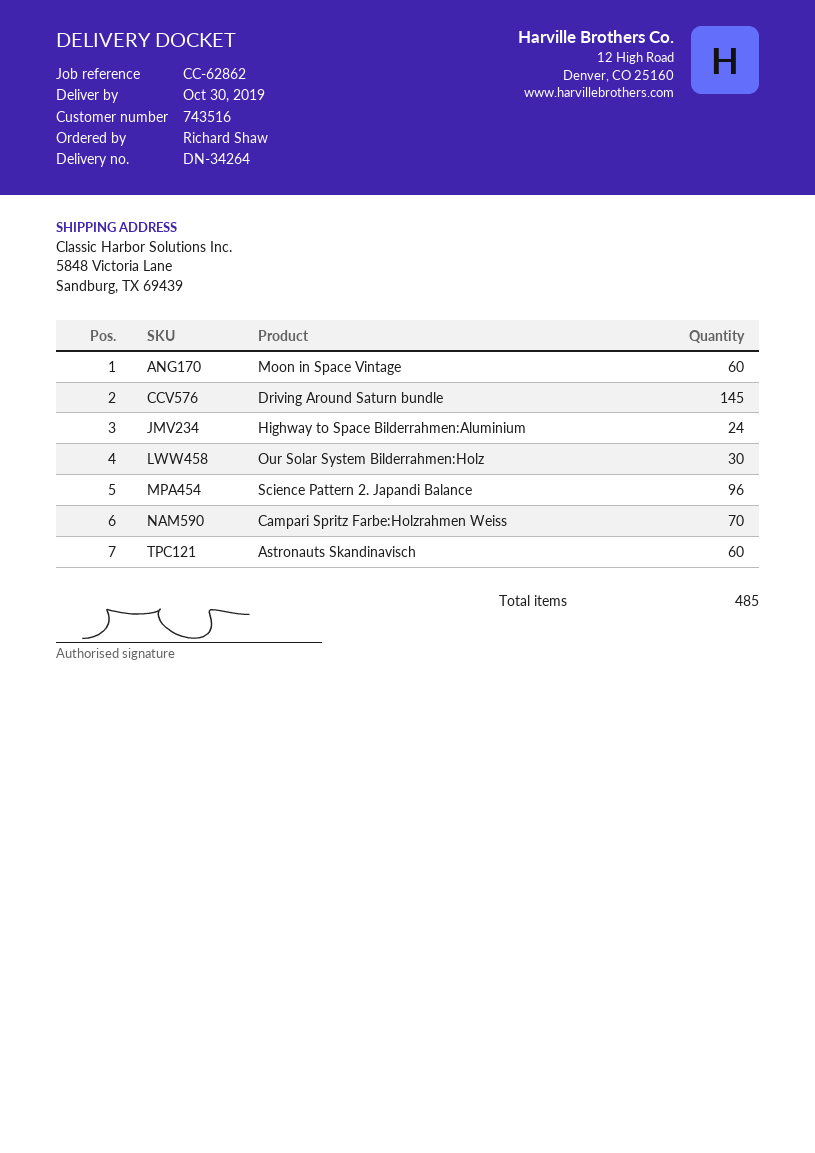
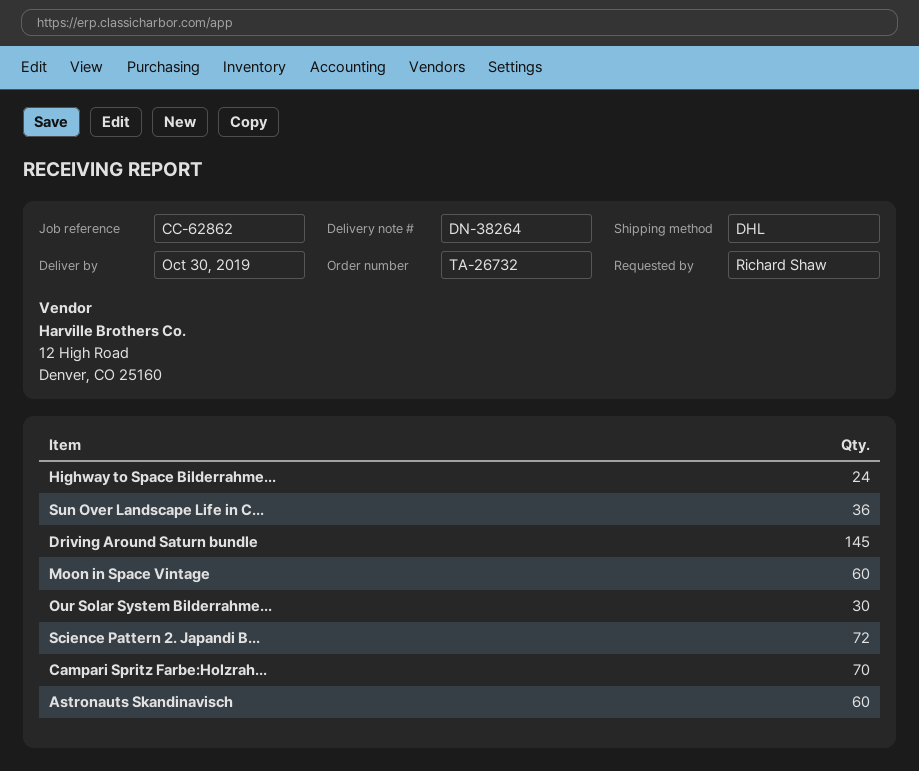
delivery note number: DN-34264 -> DN-38264
Science Pattern 2. Japandi Balance: 96 -> 72
Sun Over Landscape Life in C...: none -> 36

